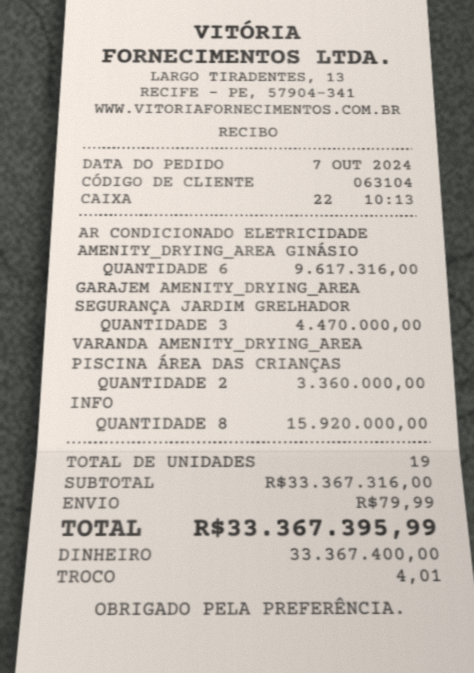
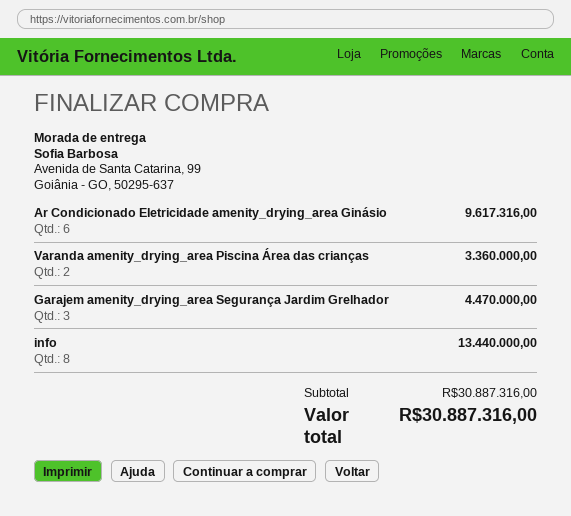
INFO: 8 for 15920000.00 -> 8 for 13440000.00
subtotal: 33367316.00 -> 30887316.00
shipping: 79.99 -> none
total: 33367395.99 -> 30887316.00

